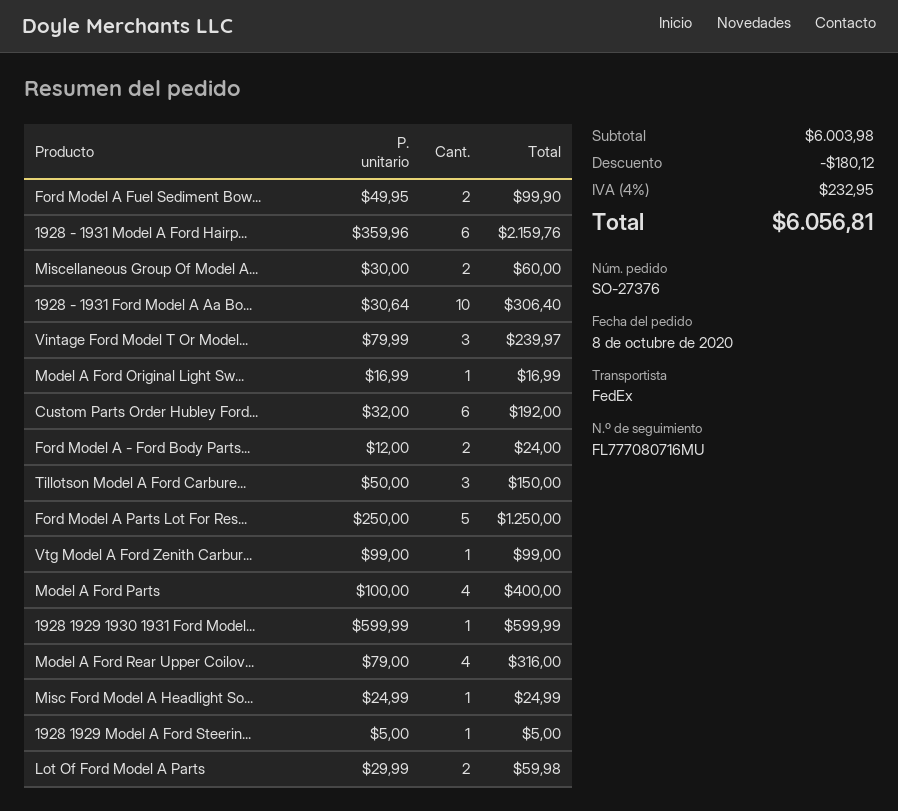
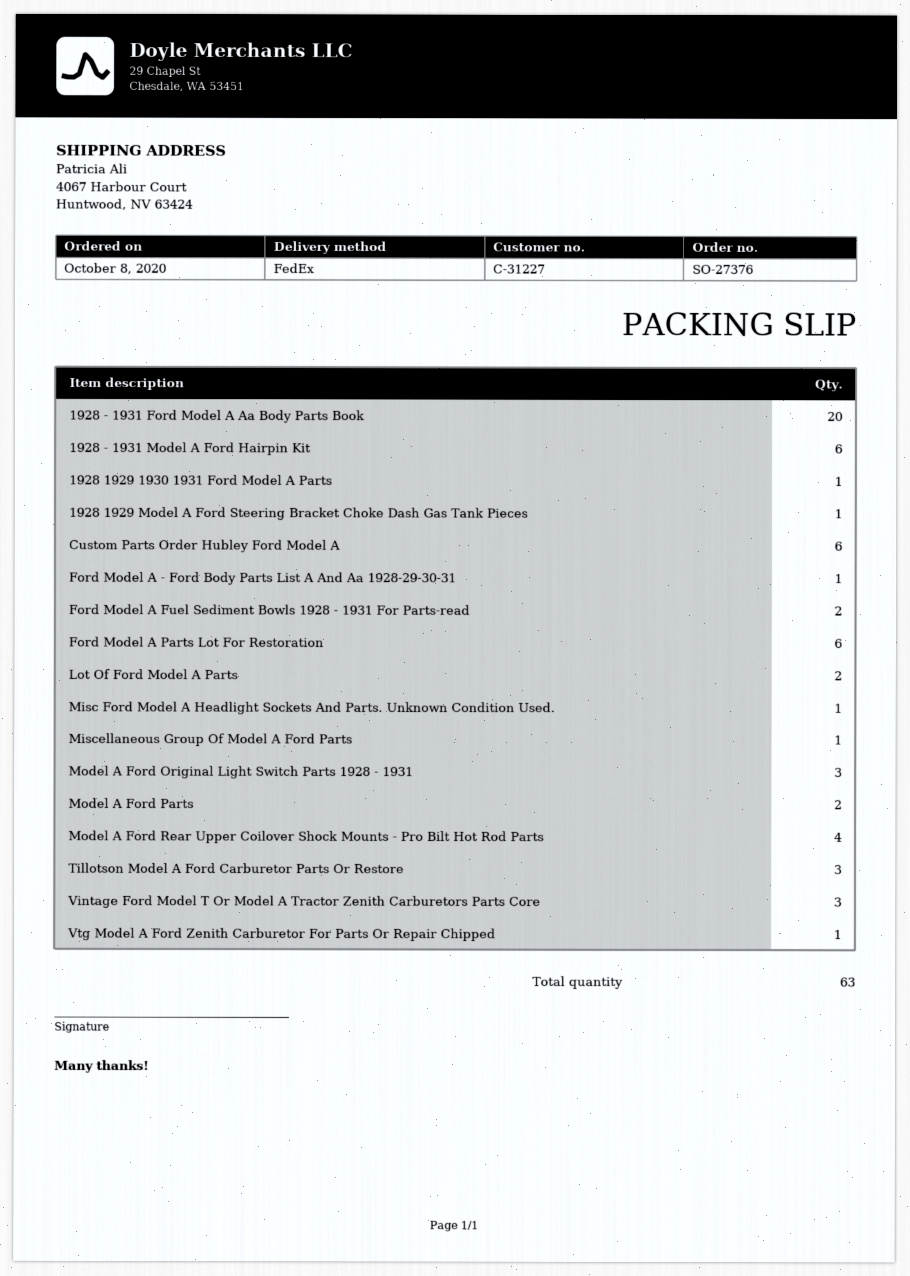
Miscellaneous Group Of Model A...: 2 -> 1
1928 - 1931 Ford Model A Aa Bo...: 10 -> 20
Model A Ford Original Light Sw...: 1 -> 3
Ford Model A - Ford Body Parts...: 2 -> 1
Ford Model A Parts Lot For Res...: 5 -> 6
Model A Ford Parts: 4 -> 2

